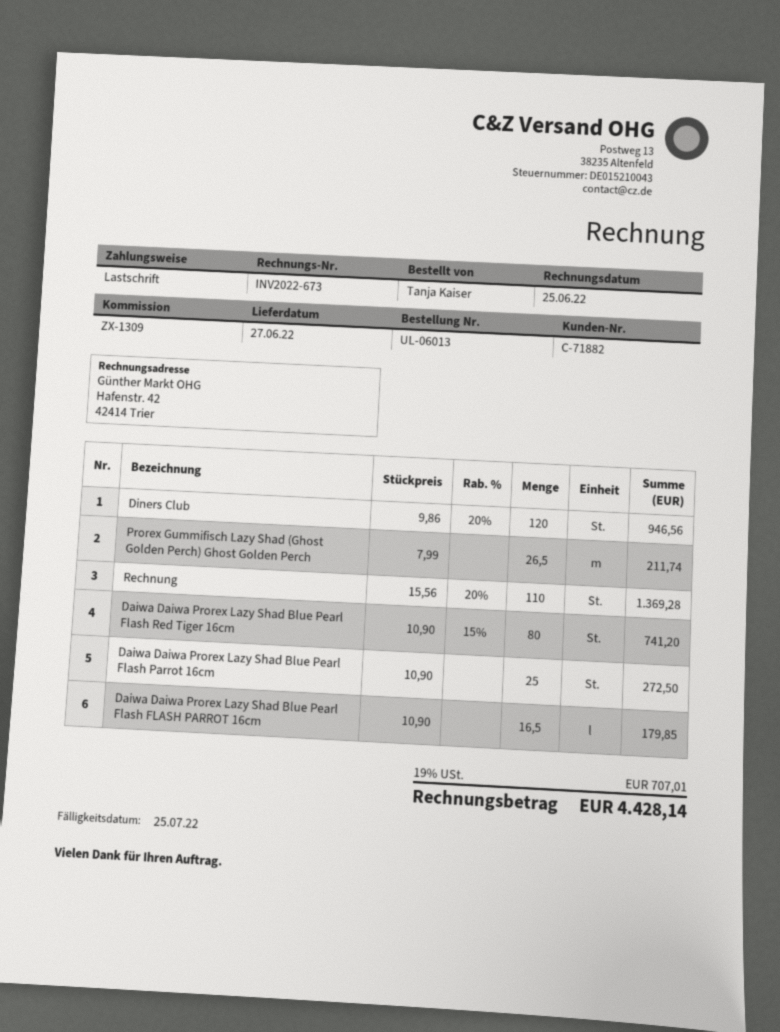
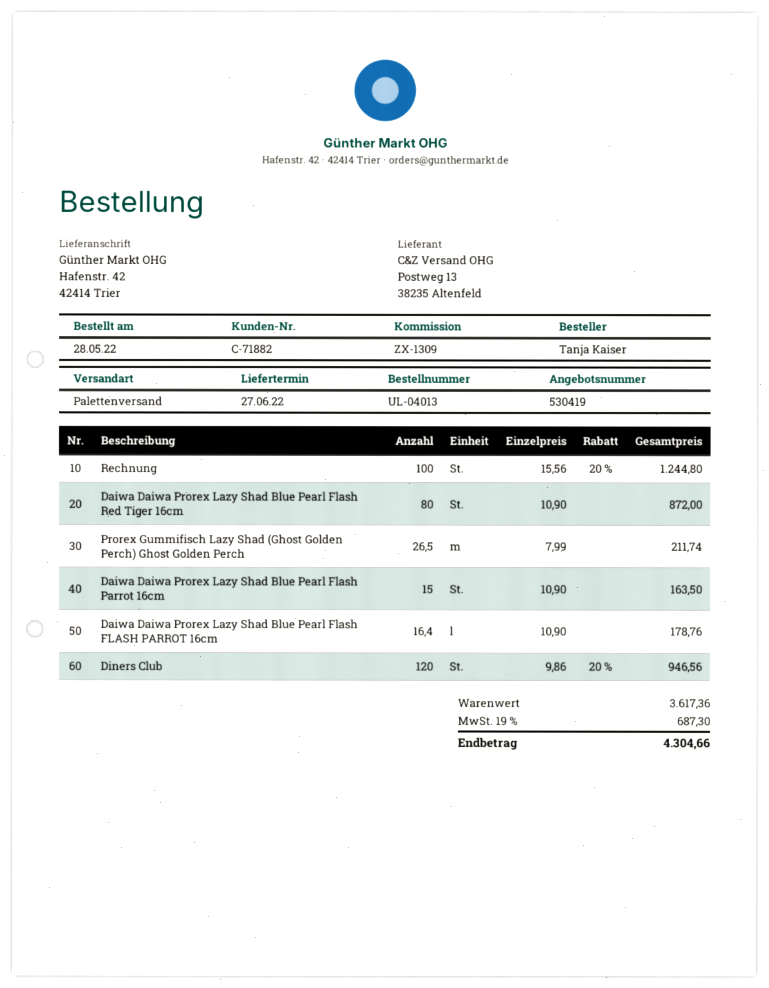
order number: UL-06013 -> UL-04013
Rechnung: 110 x 15.56 - 20% = 1369.28 -> 100 x 15.56 - 20% = 1244.80
Daiwa Daiwa Prorex Lazy Shad Blue Pearl Flash Red Tiger 16cm: 80 x 10.90 - 15% = 741.20 -> 80 x 10.90 = 872.00
Daiwa Daiwa Prorex Lazy Shad Blue Pearl Flash Parrot 16cm: 25 x 10.90 = 272.50 -> 15 x 10.90 = 163.50
Daiwa Daiwa Prorex Lazy Shad Blue Pearl Flash FLASH PARROT 16cm: 16.5 x 10.90 = 179.85 -> 16.4 x 10.90 = 178.76
tax: 19% = 707.01 -> 19% = 687.30
total: 4428.14 -> 4304.66

